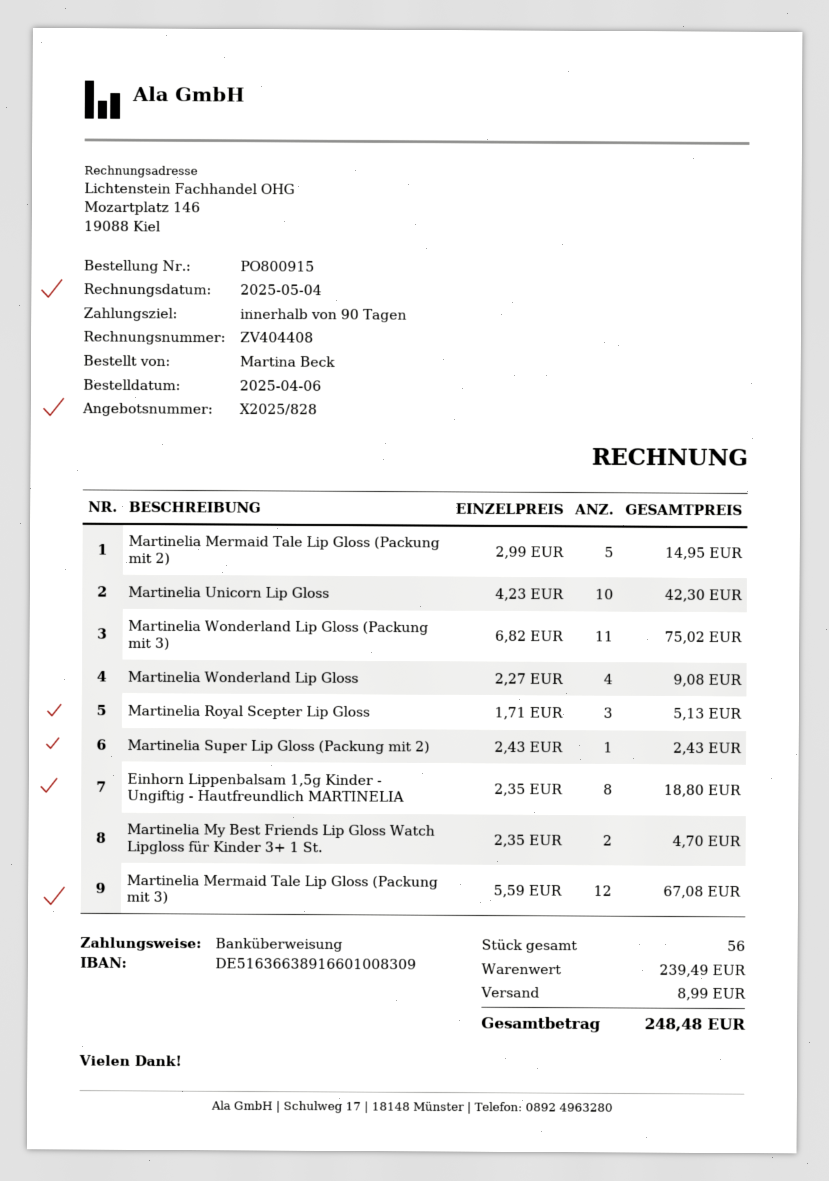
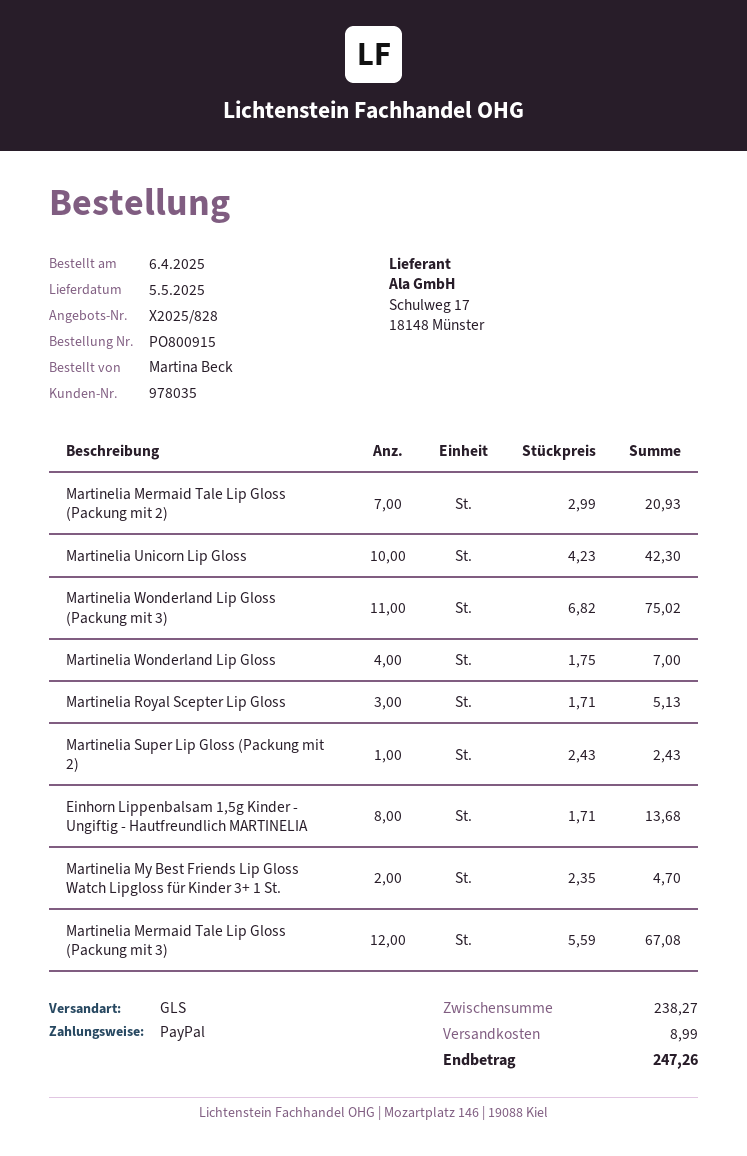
payment method: bank transfer -> PayPal
Martinelia Mermaid Tale Lip Gloss (Packung mit 2): 5 x 2.99 = 14.95 -> 7 x 2.99 = 20.93
Martinelia Wonderland Lip Gloss: 4 x 2.27 = 9.08 -> 4 x 1.75 = 7.00
Einhorn Lippenbalsam 1,5g Kinder - Ungiftig - Hautfreundlich MARTINELIA: 8 x 2.35 = 18.80 -> 8 x 1.71 = 13.68
subtotal: 239.49 -> 238.27
total: 248.48 -> 247.26

